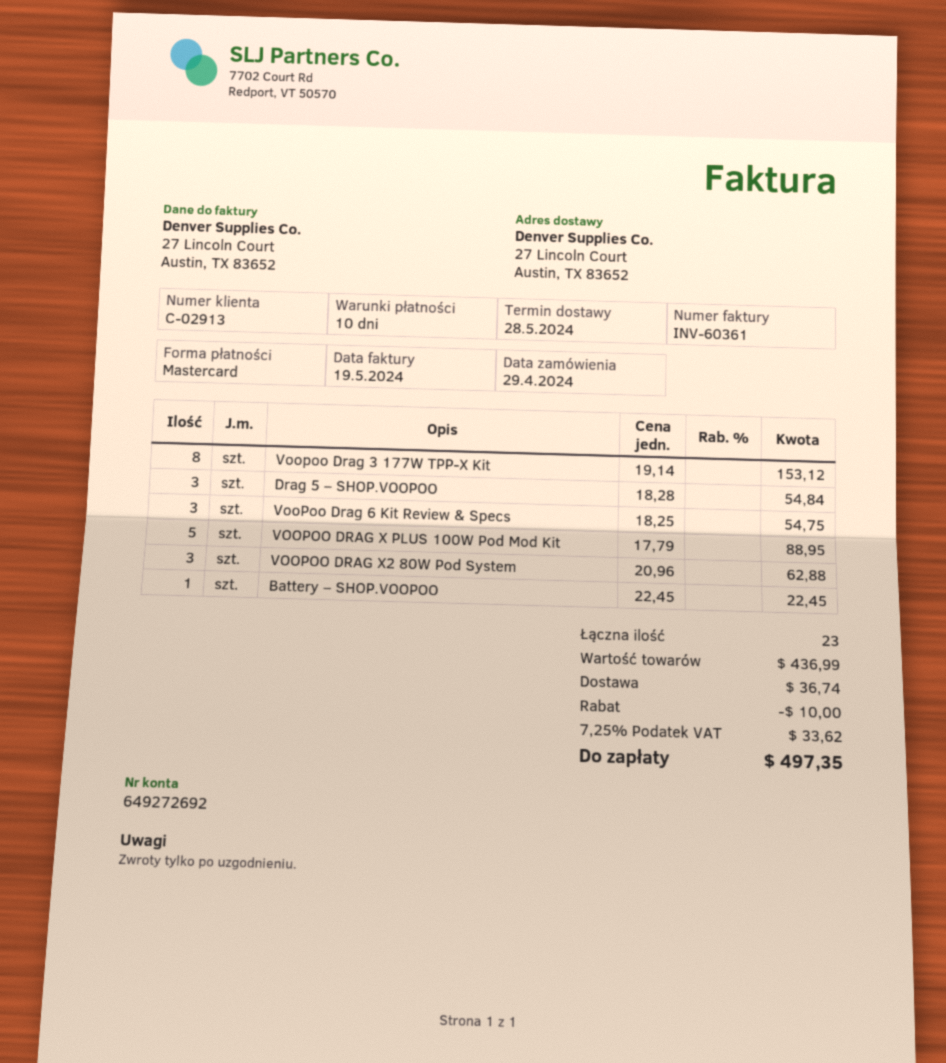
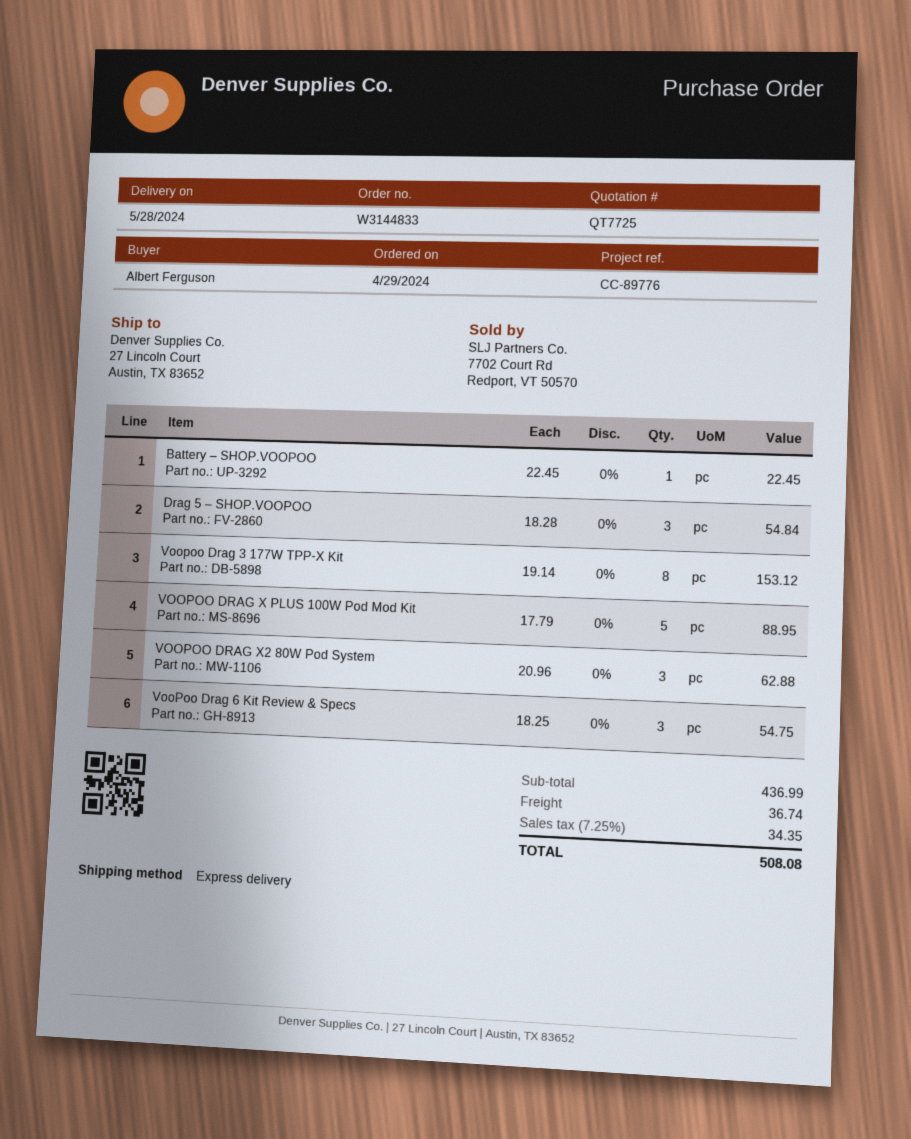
discount: 10.00 -> none
tax: 7.25% = 33.62 -> 7.25% = 34.35
total: 497.35 -> 508.08

